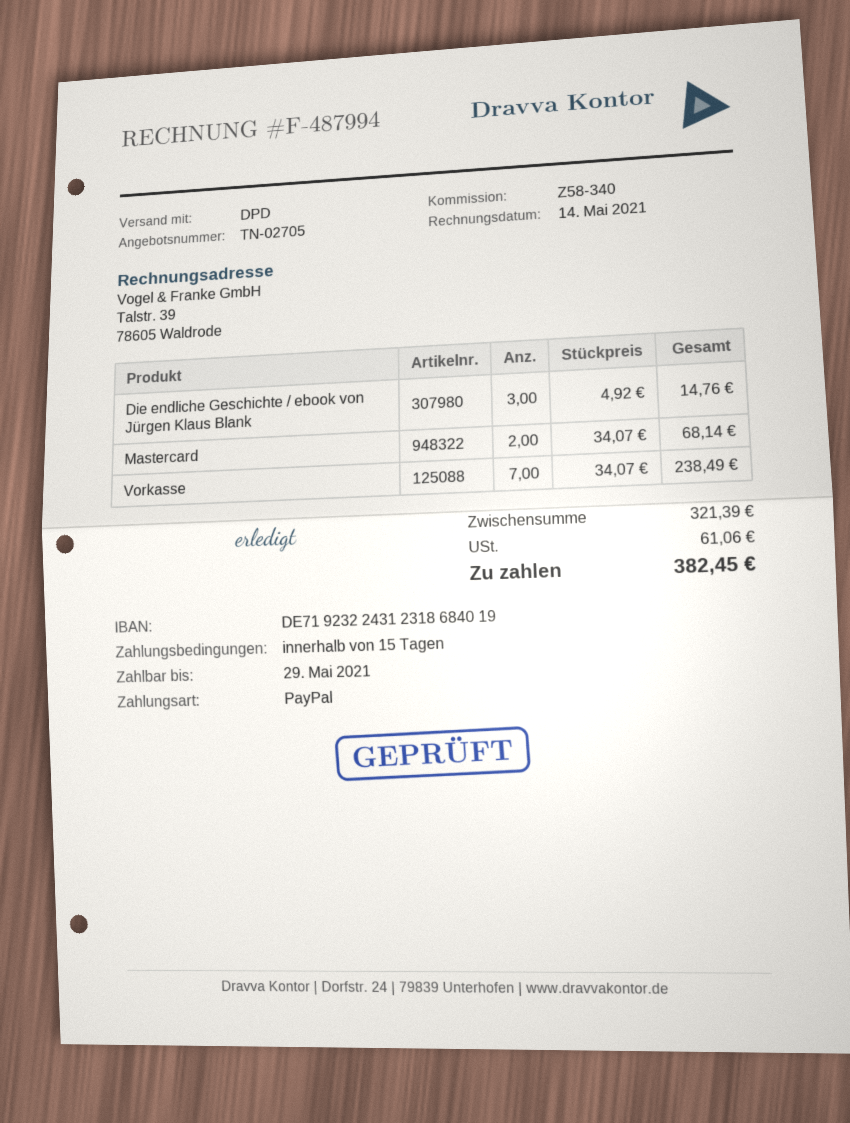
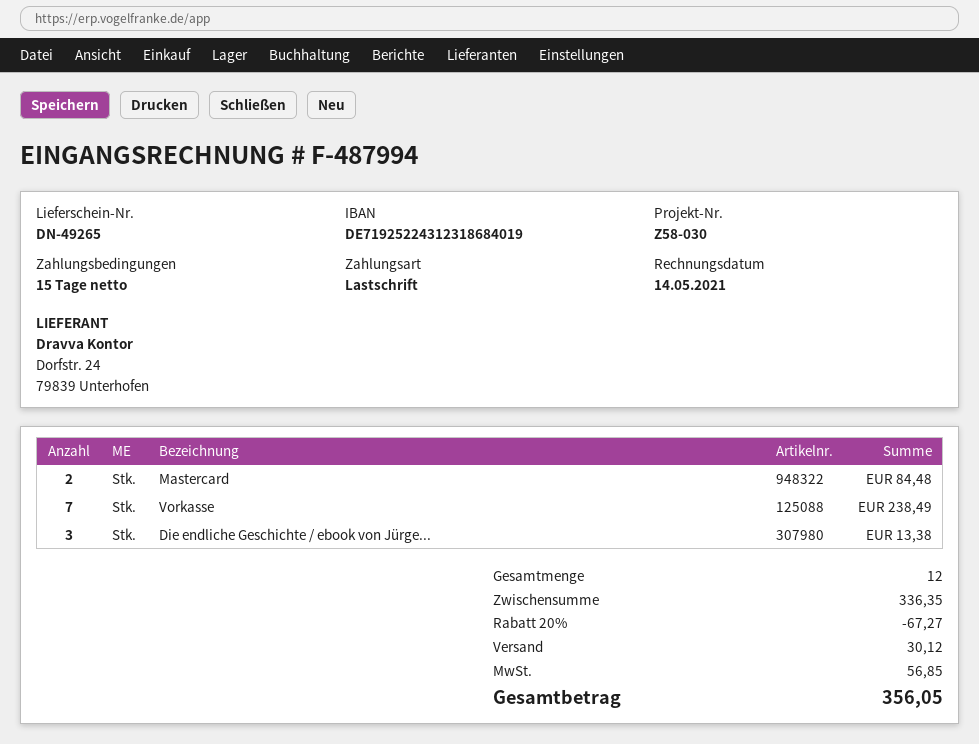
reference: Z58-340 -> Z58-030
payment method: PayPal -> direct debit
bank account: DE71923224312318684019 -> DE71925224312318684019
Die endliche Geschichte / ebook von Jürgen Klaus Blank: 3 for 14.76 -> 3 for 13.38
Mastercard: 2 for 68.14 -> 2 for 84.48
subtotal: 321.39 -> 336.35
discount: none -> 20% = 67.27
shipping: none -> 30.12
tax: 61.06 -> 56.85
total: 382.45 -> 356.05

